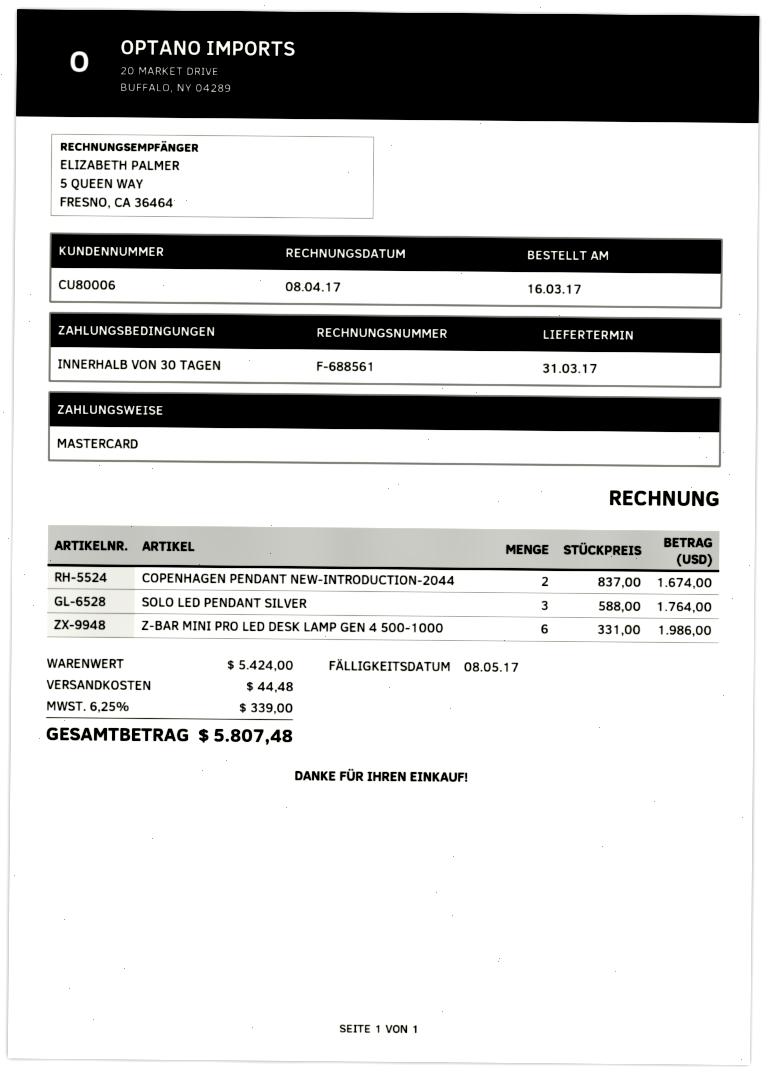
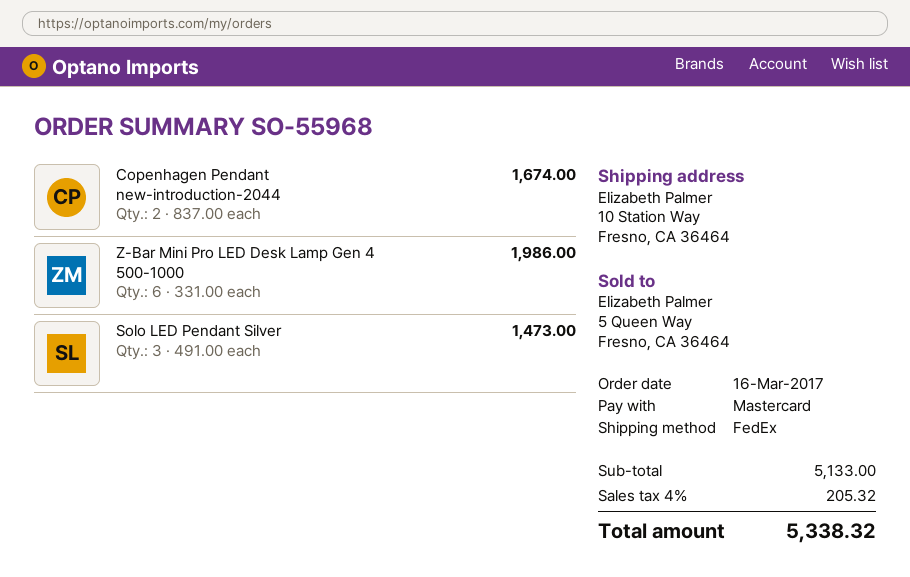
SOLO LED PENDANT SILVER: 3 x 588.00 = 1764.00 -> 3 x 491.00 = 1473.00
subtotal: 5424.00 -> 5133.00
shipping: 44.48 -> none
tax: 6.25% = 339.00 -> 4% = 205.32
total: 5807.48 -> 5338.32

